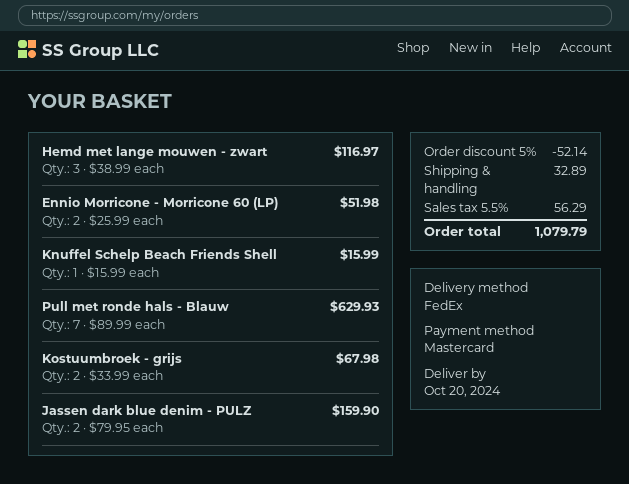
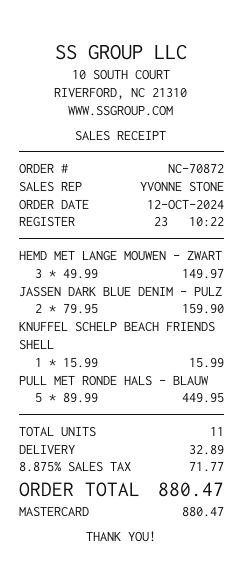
Hemd met lange mouwen - zwart: 3 x 38.99 = 116.97 -> 3 x 49.99 = 149.97
Ennio Morricone - Morricone 60 (LP): 2 x 25.99 = 51.98 -> none
Pull met ronde hals - Blauw: 7 x 89.99 = 629.93 -> 5 x 89.99 = 449.95
Kostuumbroek - grijs: 2 x 33.99 = 67.98 -> none
discount: 5% = 52.14 -> none
tax: 5.5% = 56.29 -> 8.875% = 71.77
total: 1079.79 -> 880.47

